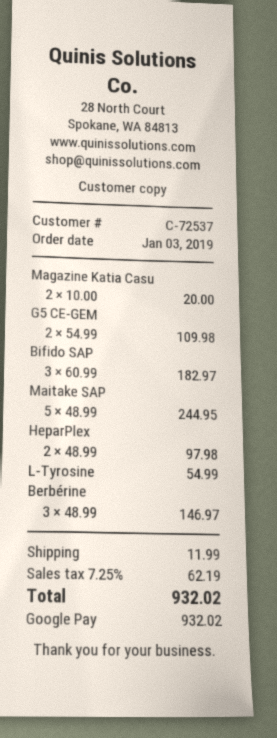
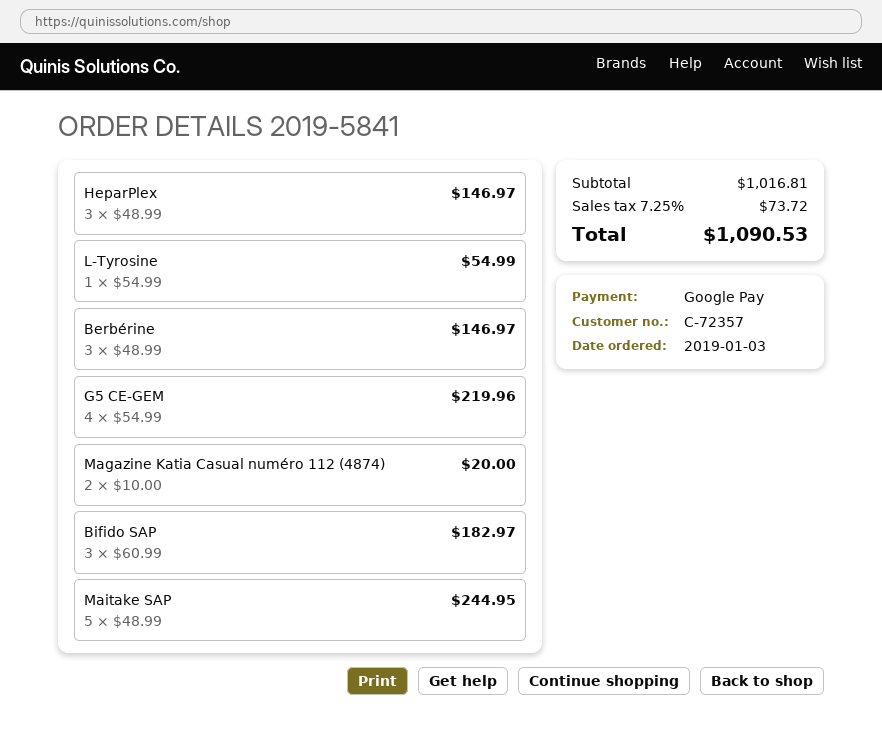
customer number: C-72537 -> C-72357
G5 CE-GEM: 2 x 54.99 = 109.98 -> 4 x 54.99 = 219.96
HeparPlex: 2 x 48.99 = 97.98 -> 3 x 48.99 = 146.97
shipping: 11.99 -> none
tax: 7.25% = 62.19 -> 7.25% = 73.72
total: 932.02 -> 1090.53

